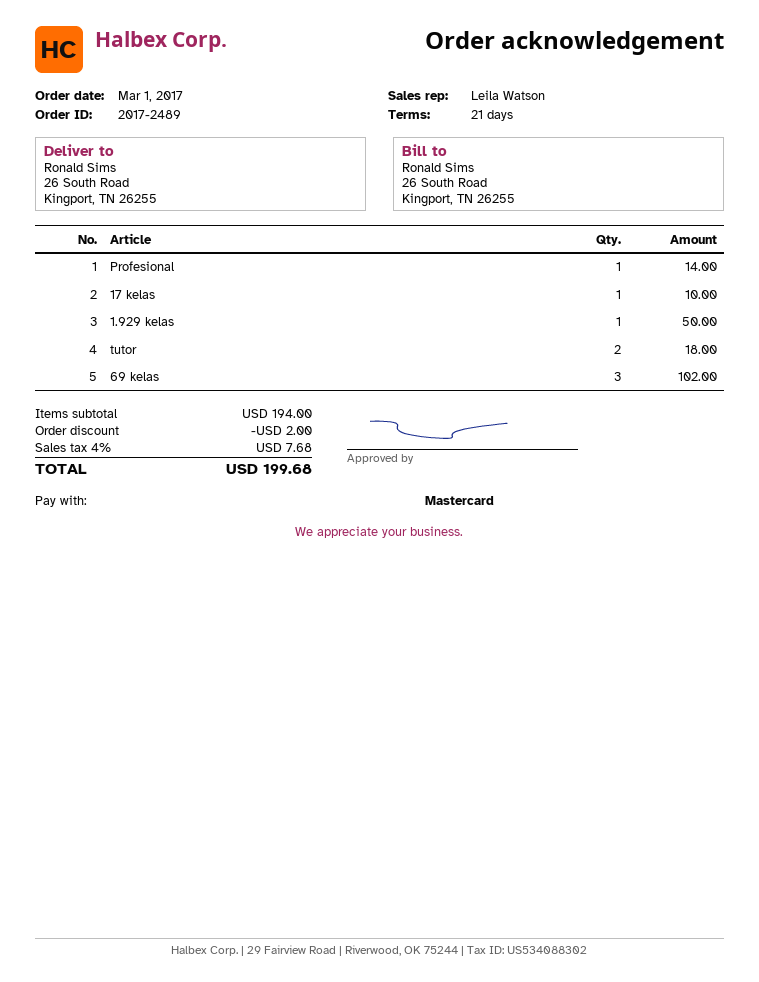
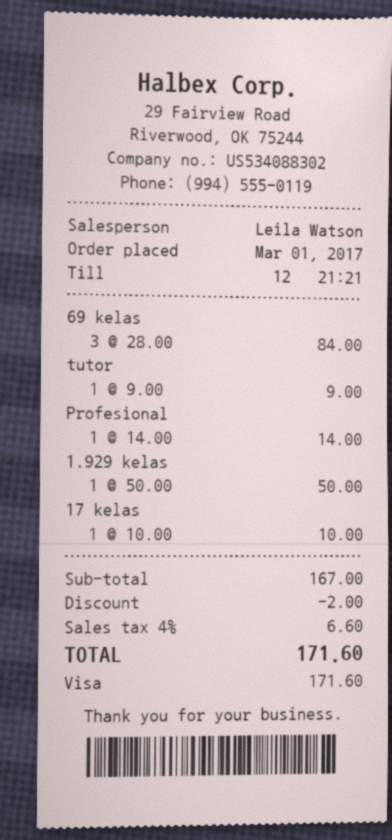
payment method: Mastercard -> Visa
tutor: 2 for 18.00 -> 1 for 9.00
69 kelas: 3 for 102.00 -> 3 for 84.00
subtotal: 194.00 -> 167.00
tax: 4% = 7.68 -> 4% = 6.60
total: 199.68 -> 171.60

